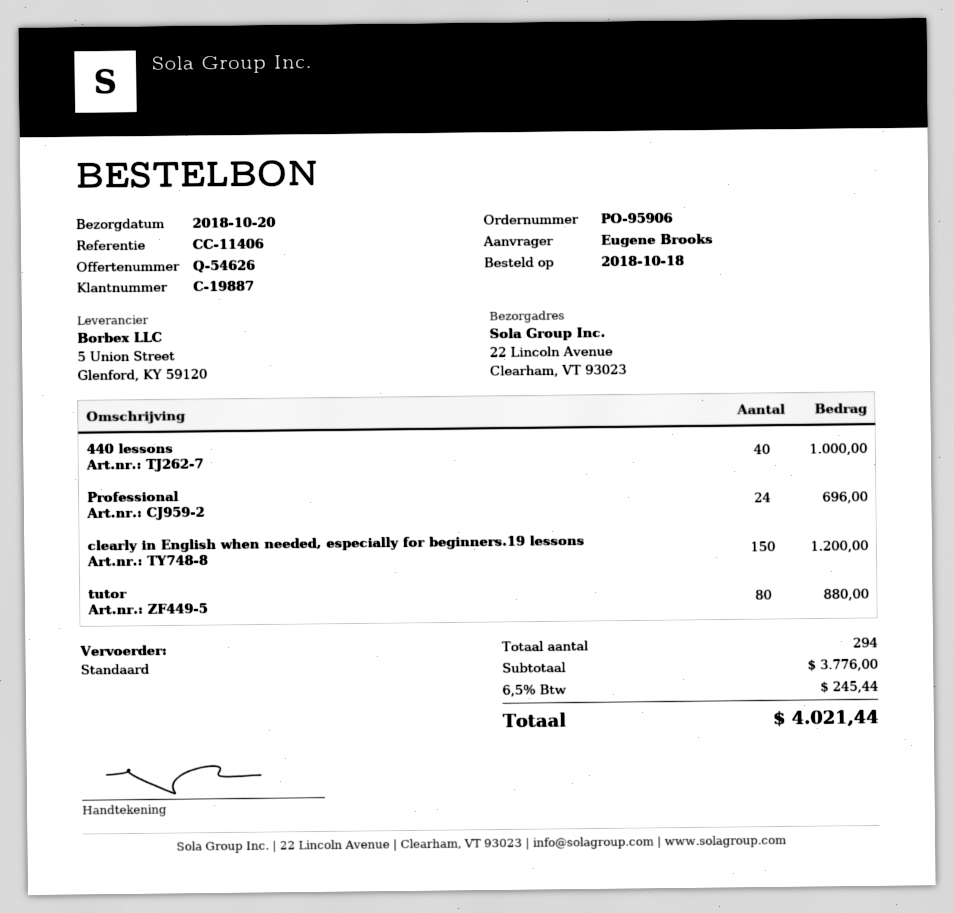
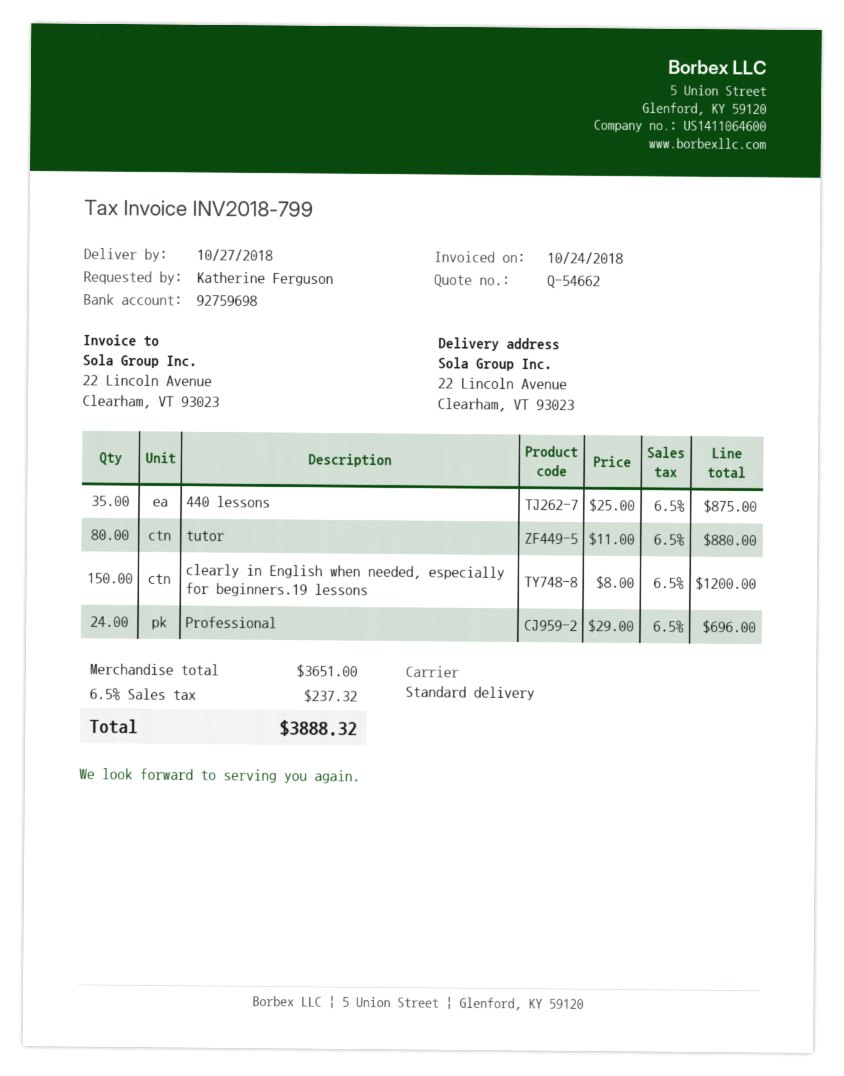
quote number: Q-54626 -> Q-54662
delivery date: 2018-10-20 -> 2018-10-27
ordered by: Eugene Brooks -> Katherine Ferguson
440 lessons: 40 for 1000.00 -> 35 for 875.00
subtotal: 3776.00 -> 3651.00
tax: 6.5% = 245.44 -> 6.5% = 237.32
total: 4021.44 -> 3888.32

